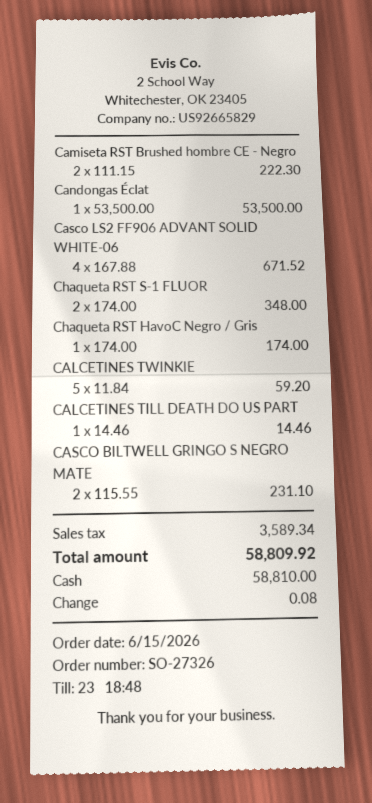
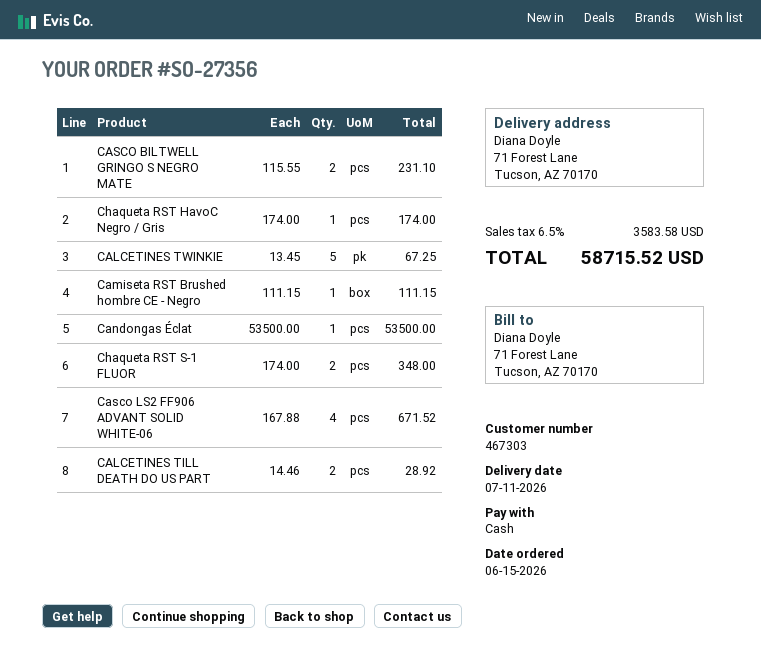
order number: SO-27326 -> SO-27356
Camiseta RST Brushed hombre CE - Negro: 2 x 111.15 = 222.30 -> 1 x 111.15 = 111.15
CALCETINES TWINKIE: 5 x 11.84 = 59.20 -> 5 x 13.45 = 67.25
CALCETINES TILL DEATH DO US PART: 1 x 14.46 = 14.46 -> 2 x 14.46 = 28.92
tax: 3589.34 -> 3583.58
total: 58809.92 -> 58715.52

